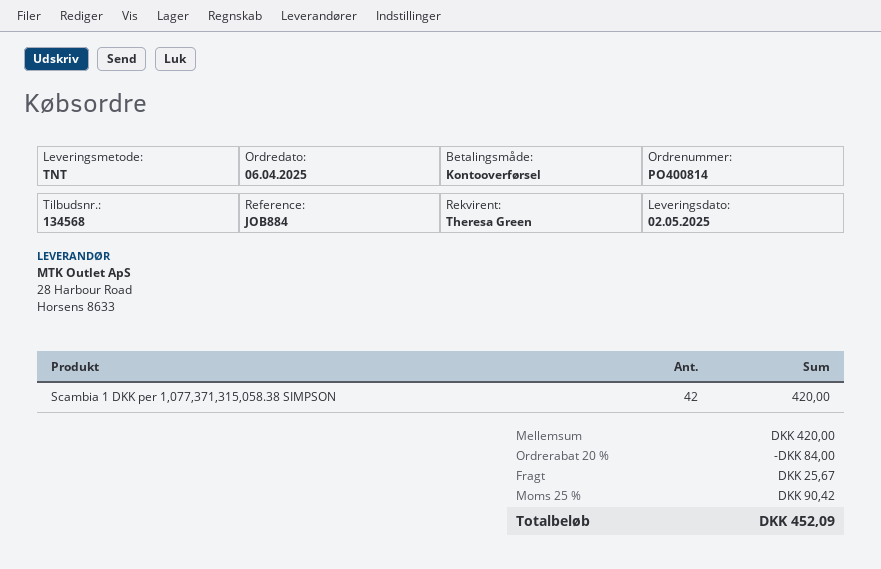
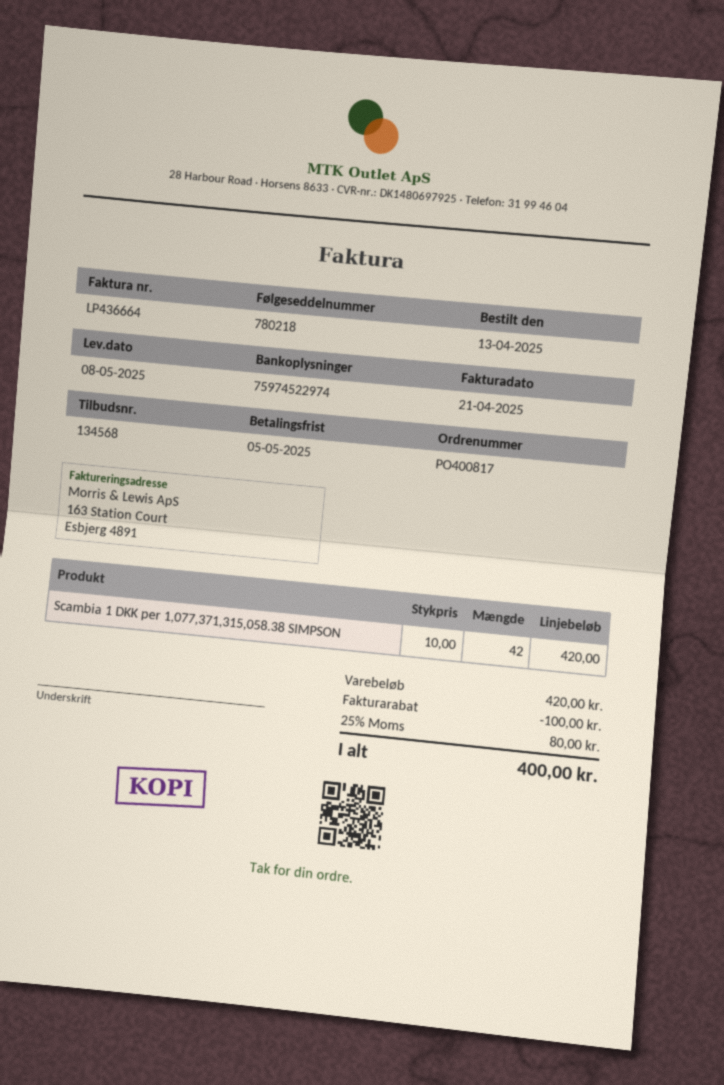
order number: PO400814 -> PO400817
order date: 2025-04-06 -> 2025-04-13
delivery date: 2025-05-02 -> 2025-05-08
discount: 84.00 -> 100.00
shipping: 25.67 -> none
tax: 25% = 90.42 -> 25% = 80.00
total: 452.09 -> 400.00

